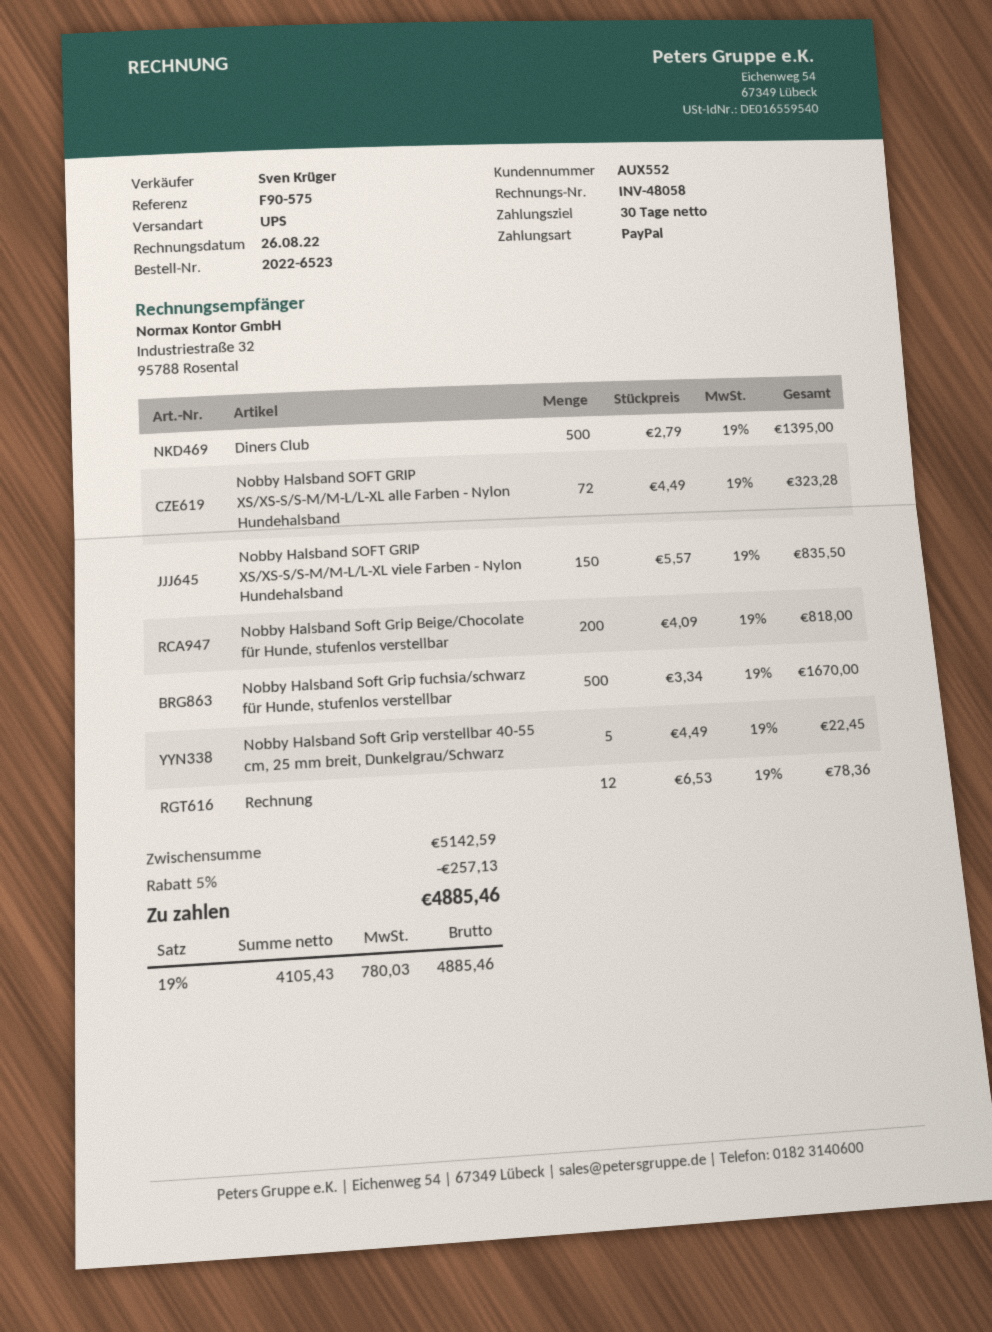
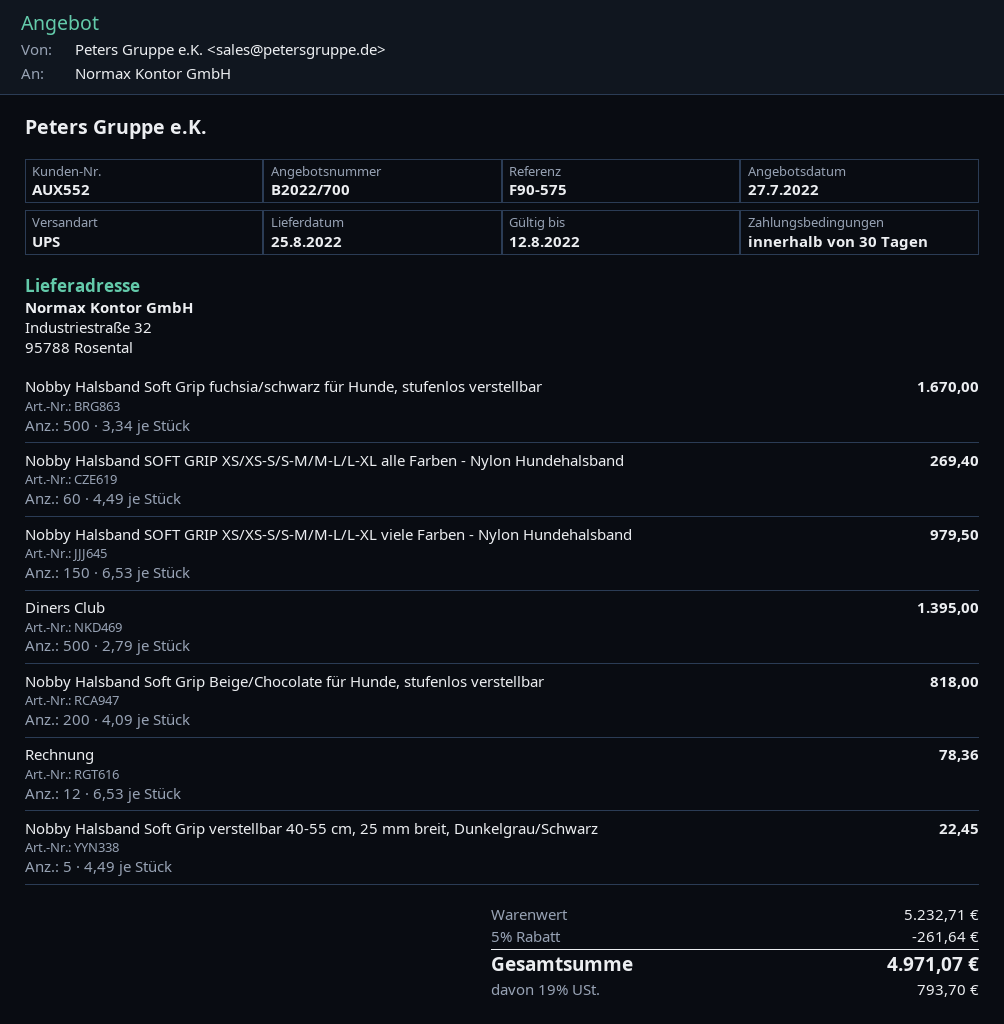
Nobby Halsband SOFT GRIP XS/XS-S/S-M/M-L/L-XL alle Farben - Nylon Hundehalsband: 72 x 4.49 = 323.28 -> 60 x 4.49 = 269.40
Nobby Halsband SOFT GRIP XS/XS-S/S-M/M-L/L-XL viele Farben - Nylon Hundehalsband: 150 x 5.57 = 835.50 -> 150 x 6.53 = 979.50
subtotal: 5142.59 -> 5232.71
discount: 5% = 257.13 -> 5% = 261.64
tax: 19% = 780.03 -> 19% = 793.70
total: 4885.46 -> 4971.07

